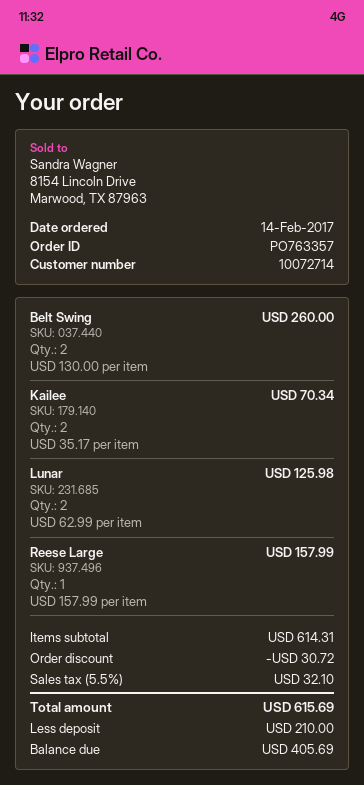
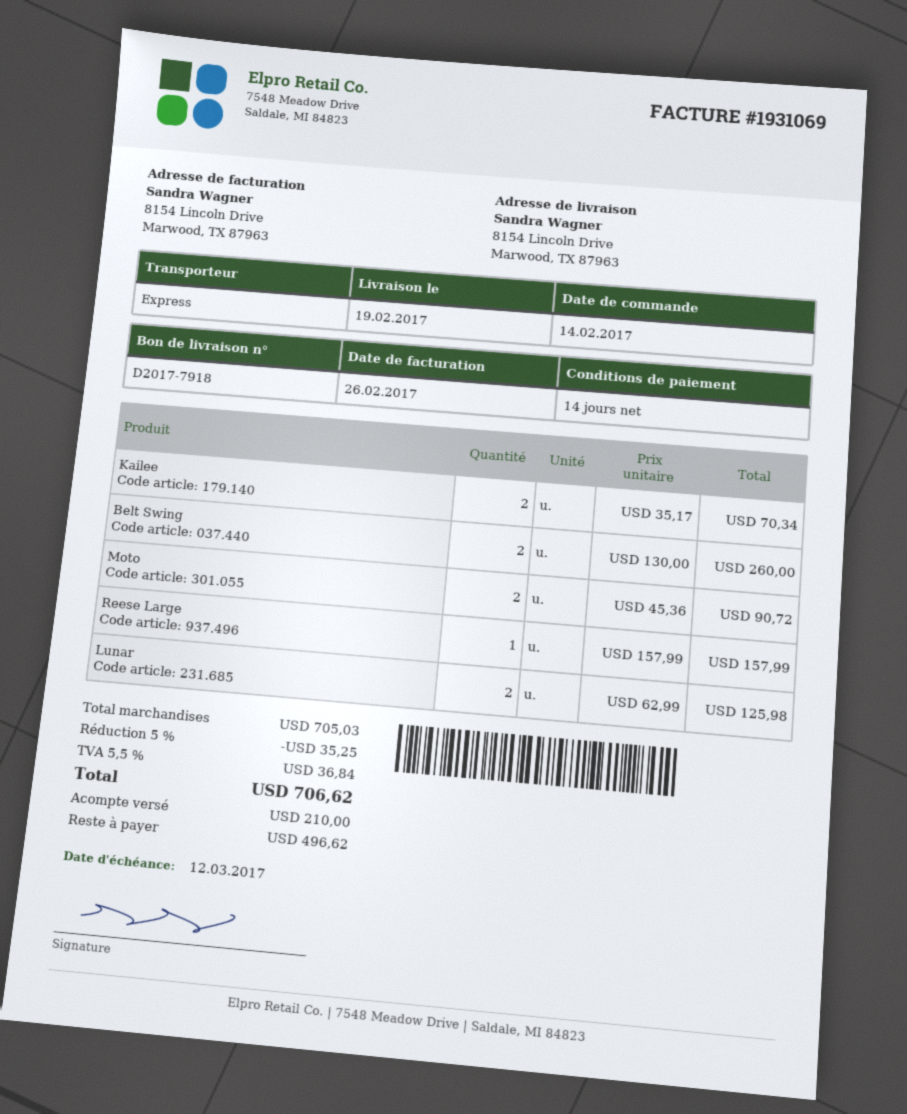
Moto: none -> 2 x 45.36 = 90.72
subtotal: 614.31 -> 705.03
discount: 30.72 -> 35.25
tax: 5.5% = 32.10 -> 5.5% = 36.84
total: 615.69 -> 706.62
balance: 405.69 -> 496.62

